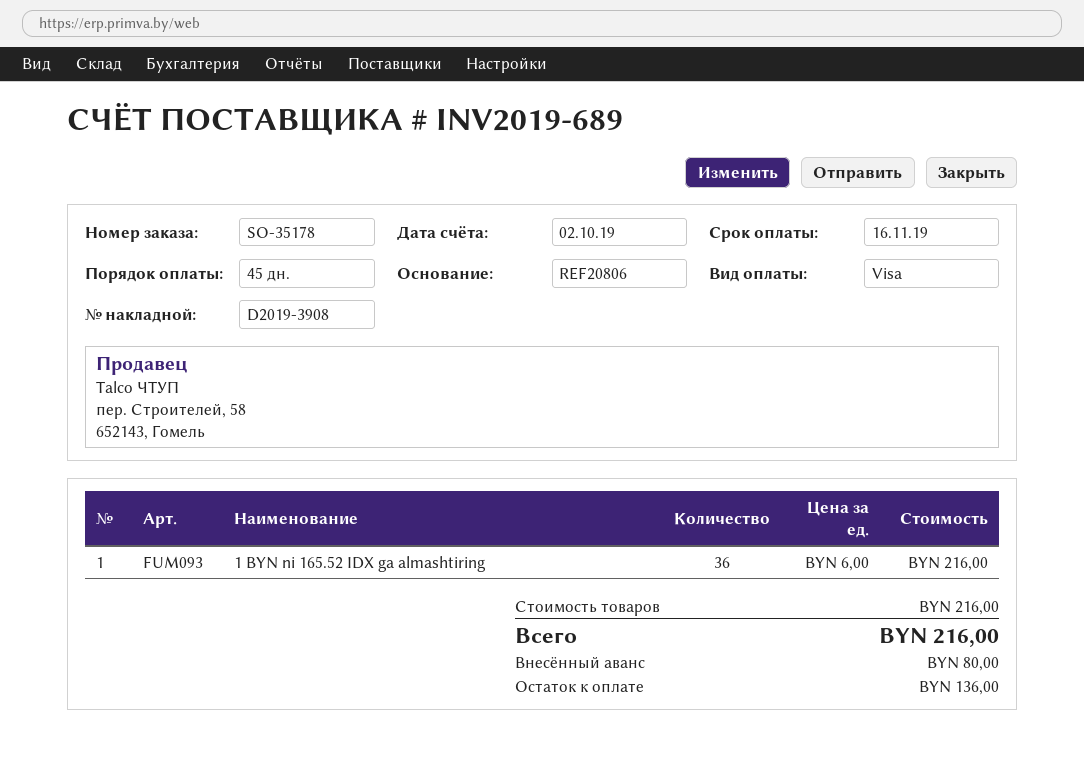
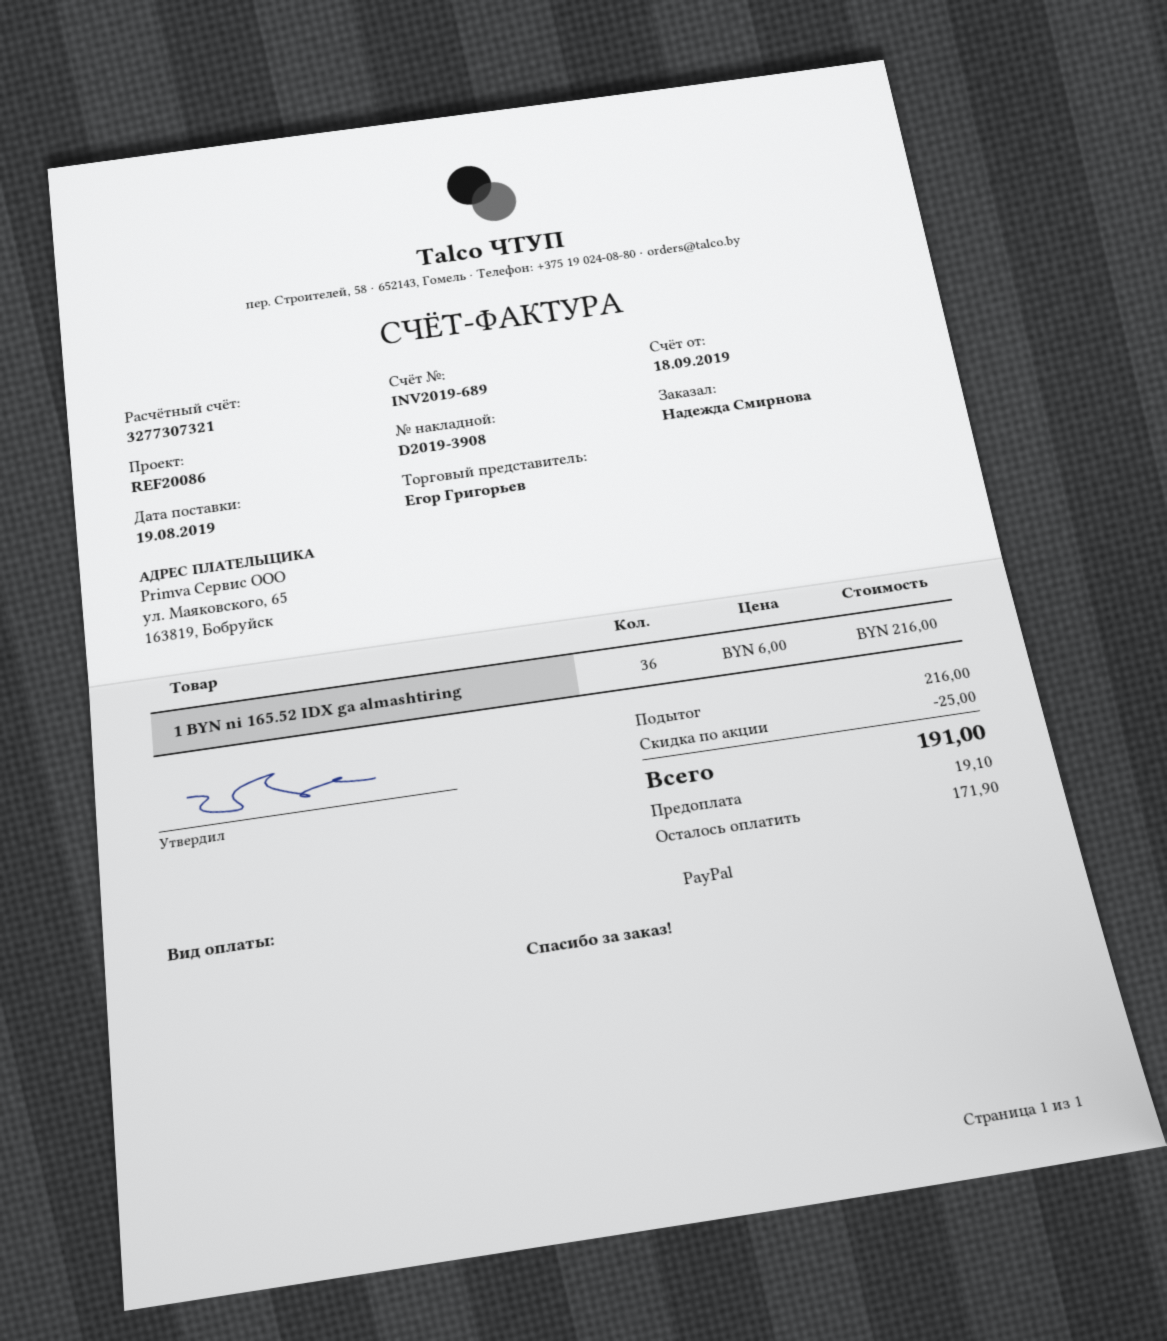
invoice date: 2019-10-02 -> 2019-09-18
reference: REF20806 -> REF20086
payment method: Visa -> PayPal
discount: none -> 25.00
total: 216.00 -> 191.00
deposit: 80.00 -> 19.10
balance: 136.00 -> 171.90

